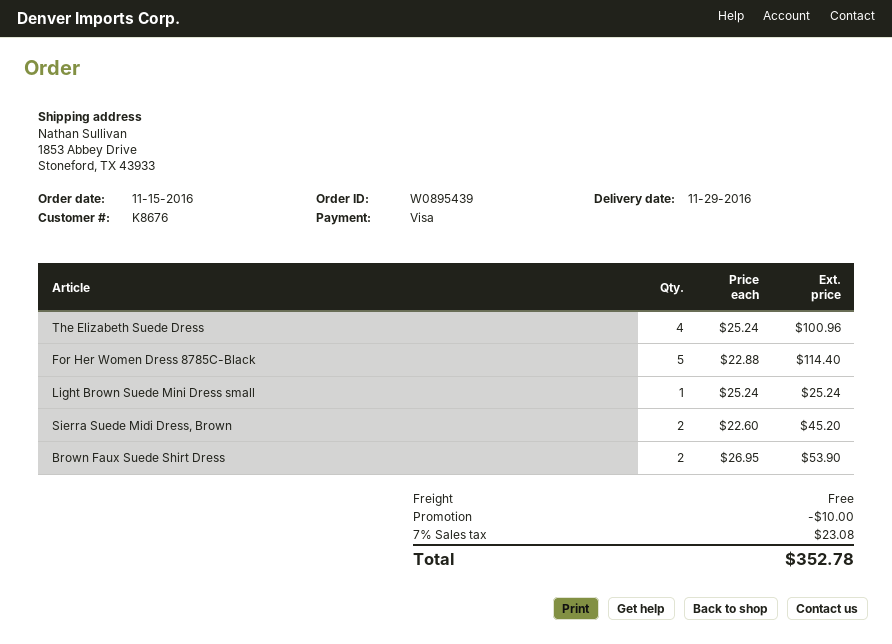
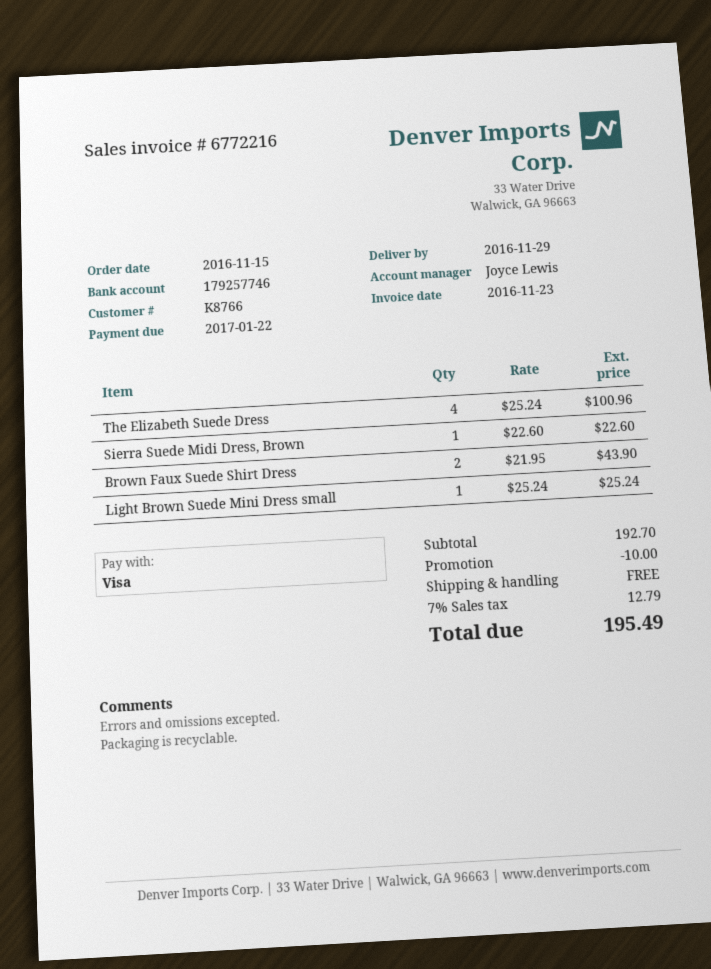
customer number: K8676 -> K8766
For Her Women Dress 8785C-Black: 5 x 22.88 = 114.40 -> none
Sierra Suede Midi Dress, Brown: 2 x 22.60 = 45.20 -> 1 x 22.60 = 22.60
Brown Faux Suede Shirt Dress: 2 x 26.95 = 53.90 -> 2 x 21.95 = 43.90
tax: 7% = 23.08 -> 7% = 12.79
total: 352.78 -> 195.49

